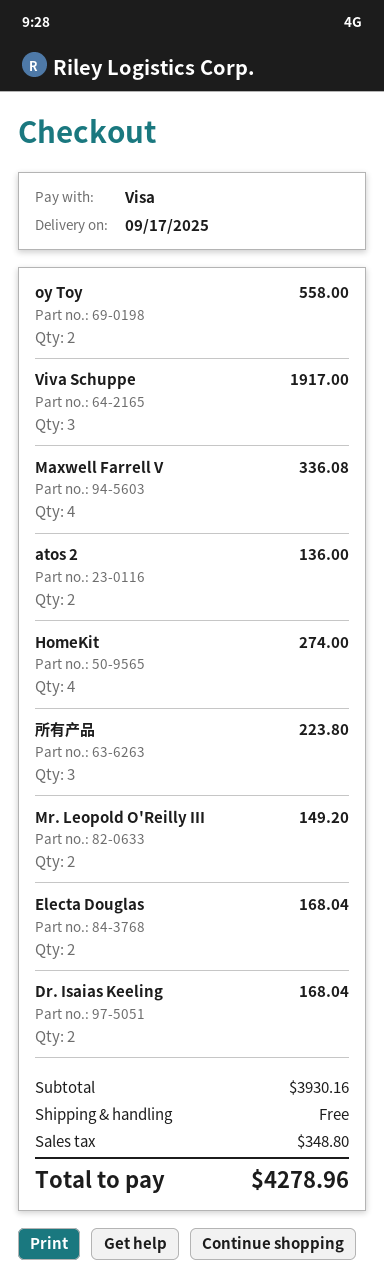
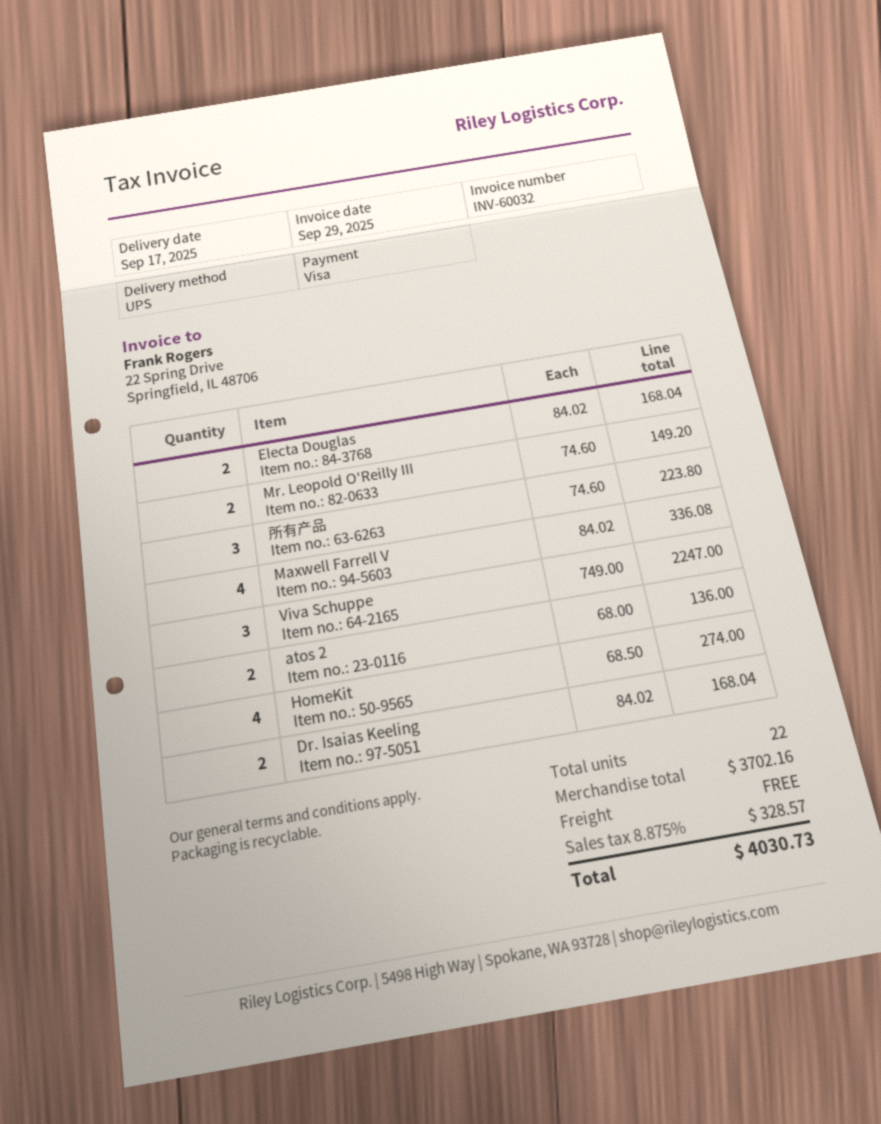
oy Toy: 2 for 558.00 -> none
Viva Schuppe: 3 for 1917.00 -> 3 for 2247.00
subtotal: 3930.16 -> 3702.16
tax: 348.80 -> 328.57
total: 4278.96 -> 4030.73

